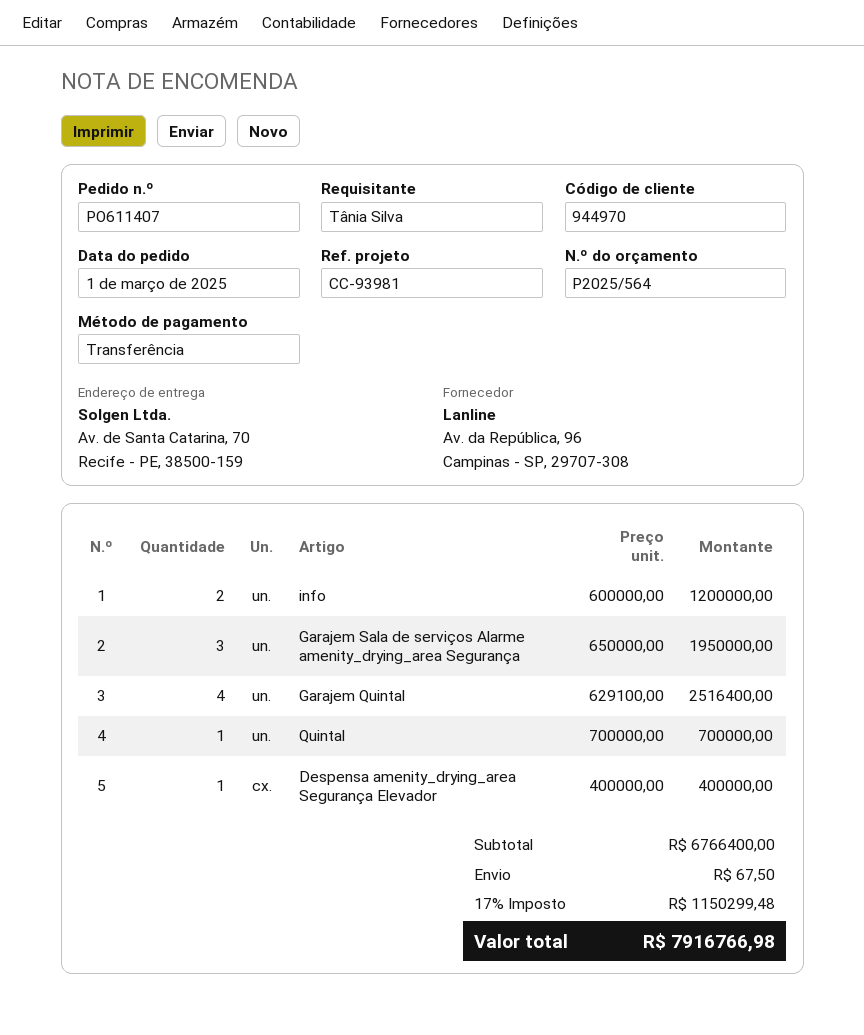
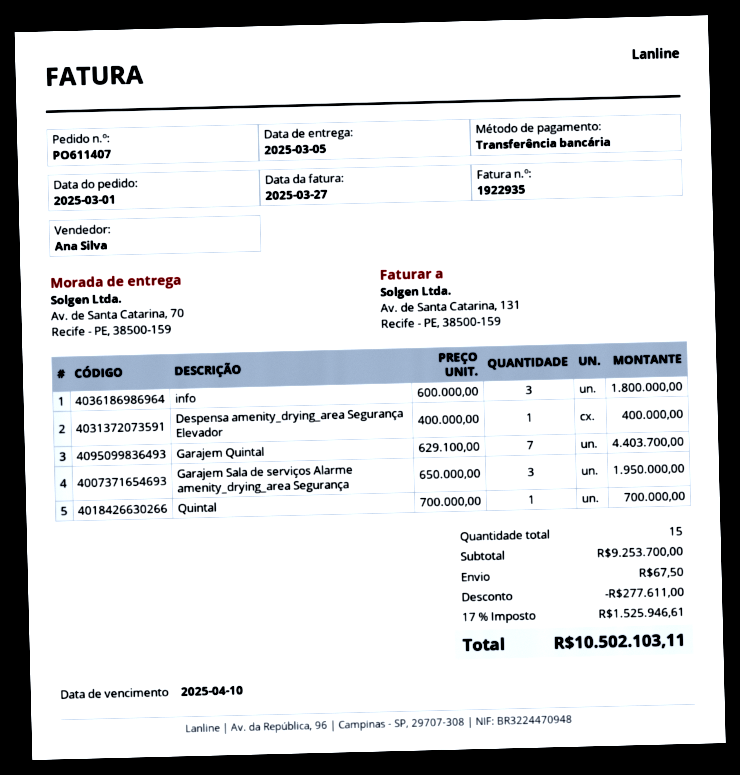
info: 2 x 600000.00 = 1200000.00 -> 3 x 600000.00 = 1800000.00
Garajem Quintal: 4 x 629100.00 = 2516400.00 -> 7 x 629100.00 = 4403700.00
subtotal: 6766400.00 -> 9253700.00
discount: none -> 277611.00
tax: 17% = 1150299.48 -> 17% = 1525946.61
total: 7916766.98 -> 10502103.11

